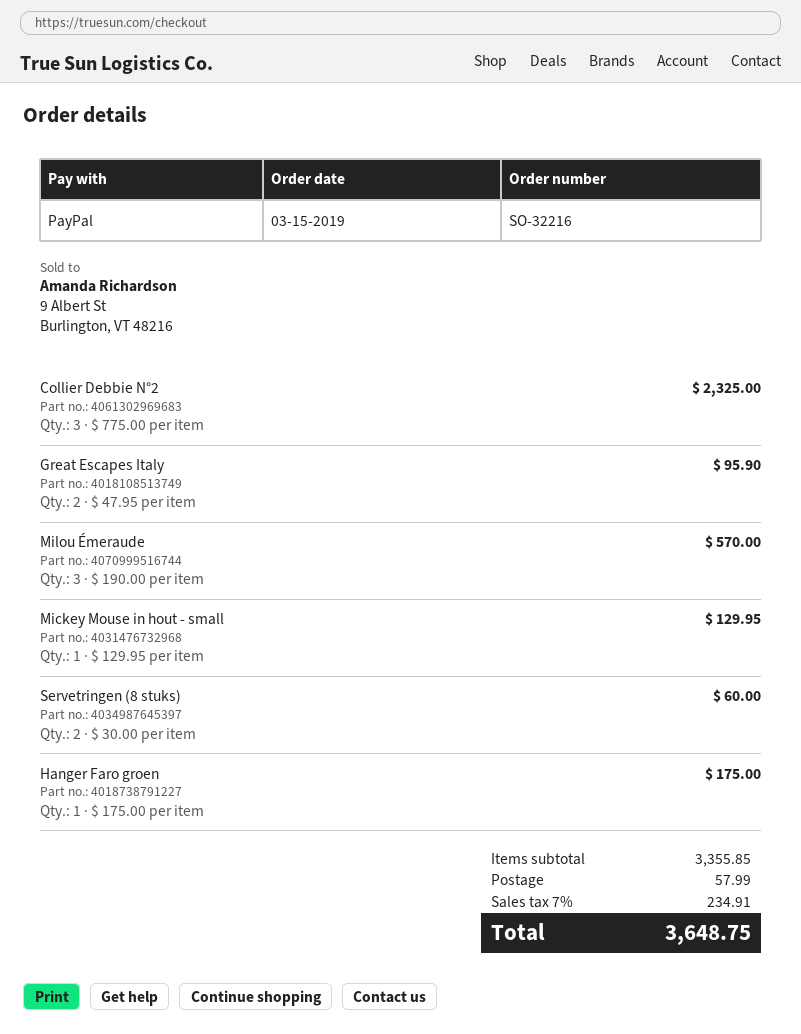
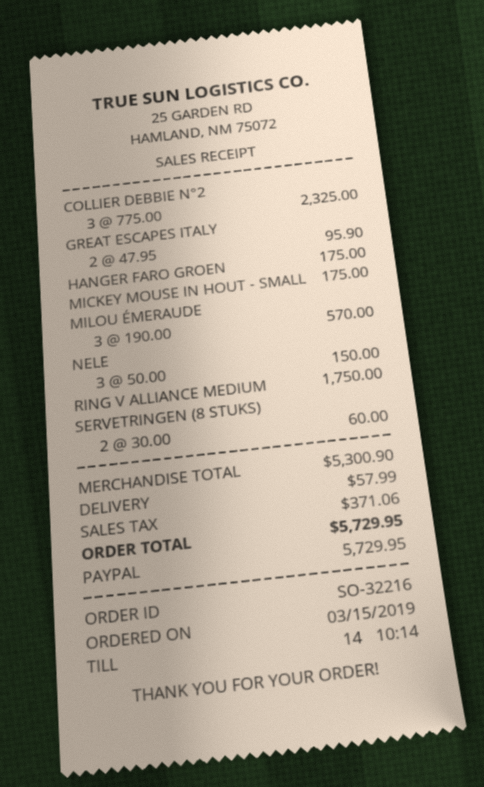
Mickey Mouse in hout - small: 1 x 129.95 = 129.95 -> 1 x 175.00 = 175.00
NELE: none -> 3 x 50.00 = 150.00
RING V ALLIANCE MEDIUM: none -> 1 x 1750.00 = 1750.00
subtotal: 3355.85 -> 5300.90
tax: 234.91 -> 371.06
total: 3648.75 -> 5729.95

